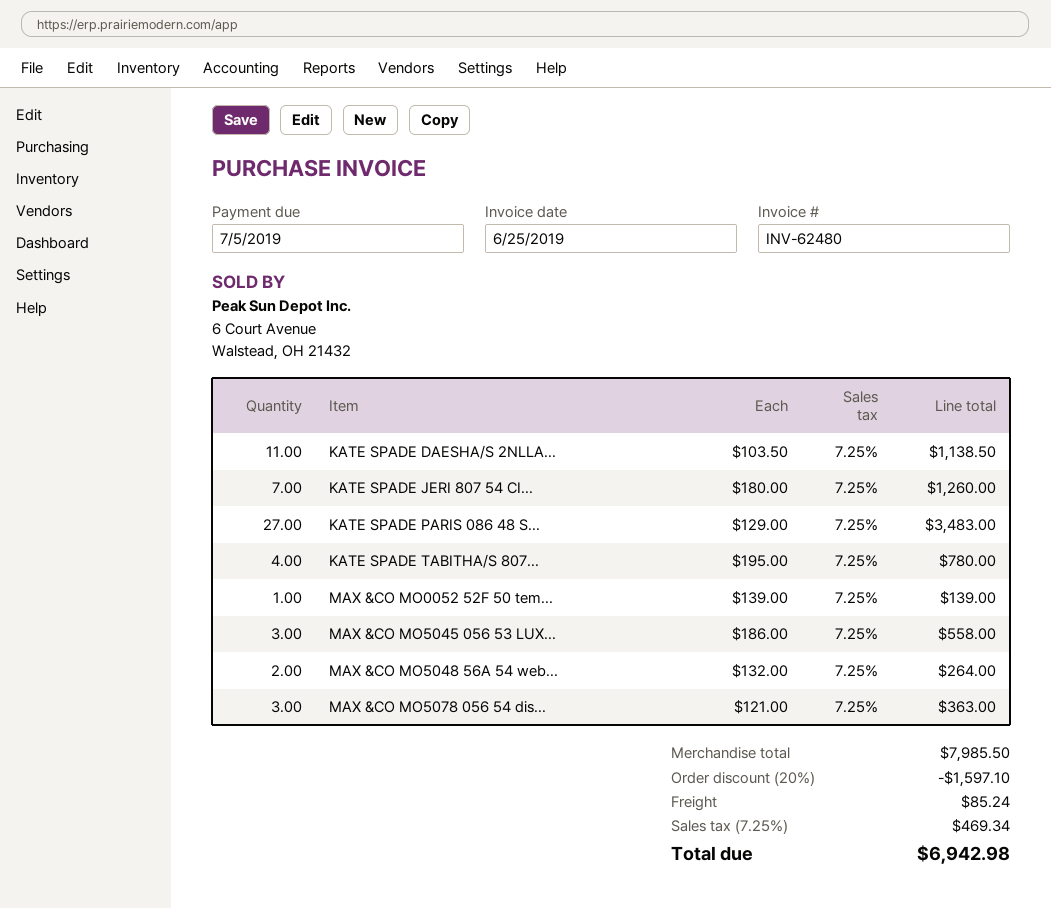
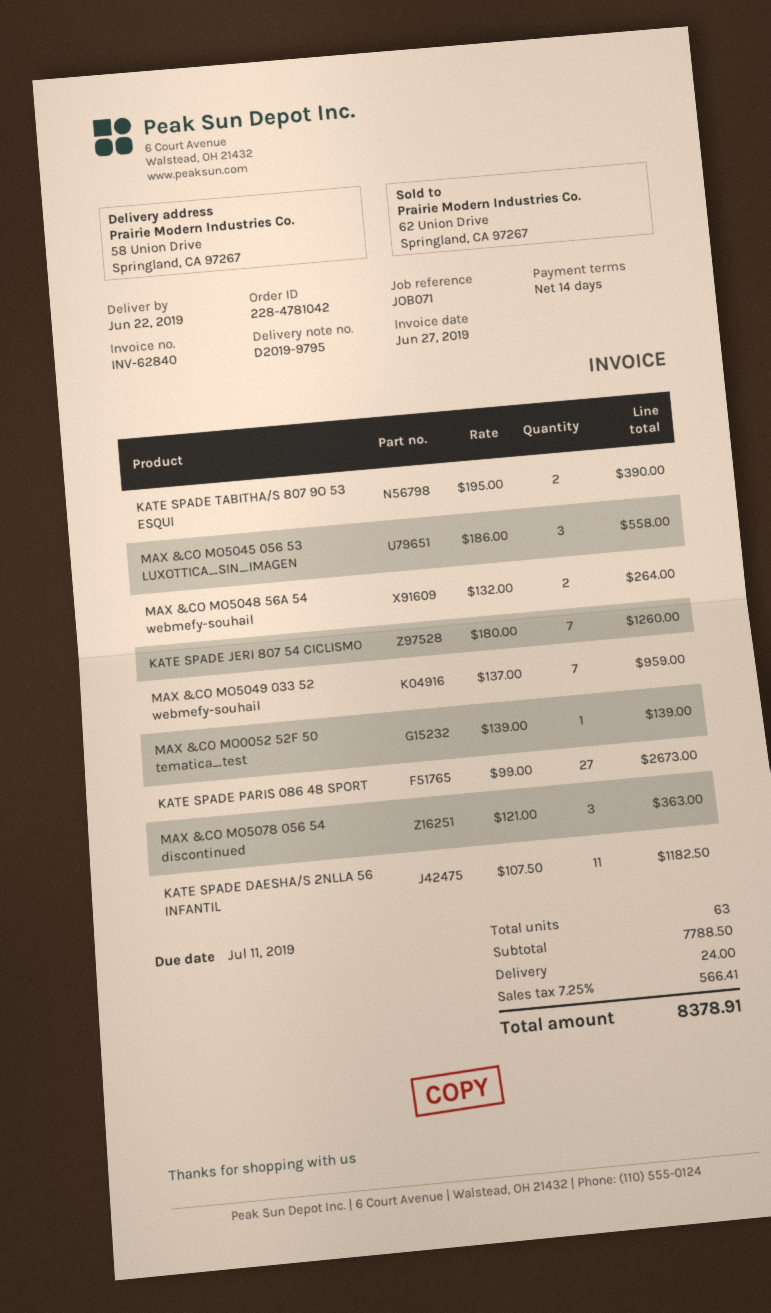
invoice number: INV-62480 -> INV-62840
invoice date: 2019-06-25 -> 2019-06-27
due date: 2019-07-05 -> 2019-07-11
KATE SPADE DAESHA/S 2NLLA...: 11 x 103.50 = 1138.50 -> 11 x 107.50 = 1182.50
KATE SPADE PARIS 086 48 S...: 27 x 129.00 = 3483.00 -> 27 x 99.00 = 2673.00
KATE SPADE TABITHA/S 807...: 4 x 195.00 = 780.00 -> 2 x 195.00 = 390.00
MAX &CO MO5049 033 52 webmefy-souhail: none -> 7 x 137.00 = 959.00
subtotal: 7985.50 -> 7788.50
discount: 20% = 1597.10 -> none
shipping: 85.24 -> 24.00
tax: 7.25% = 469.34 -> 7.25% = 566.41
total: 6942.98 -> 8378.91

